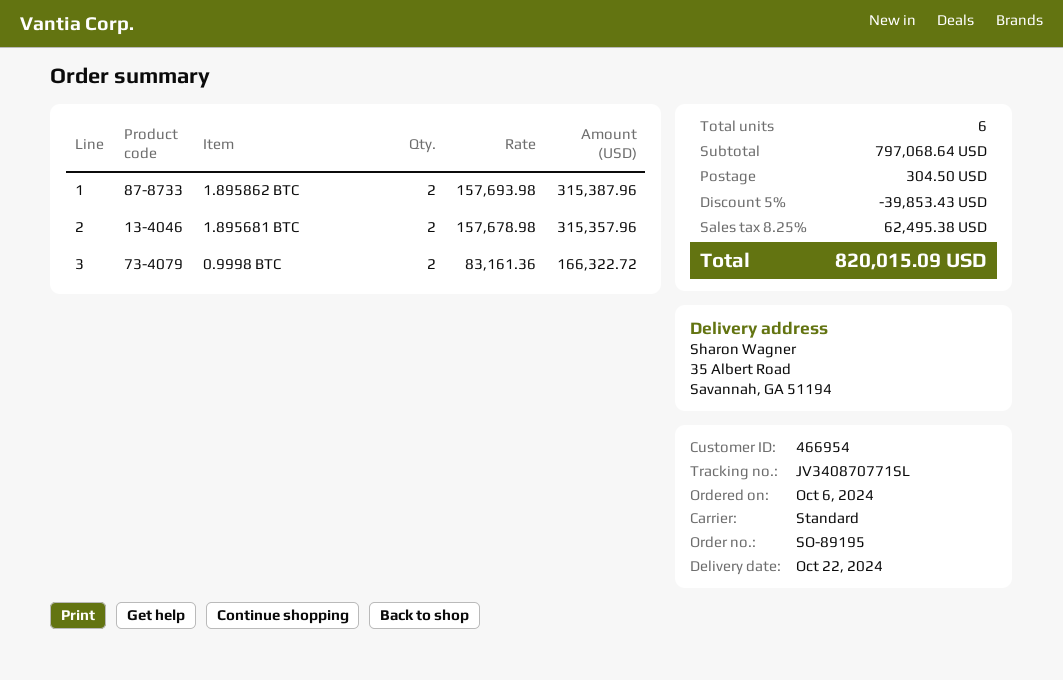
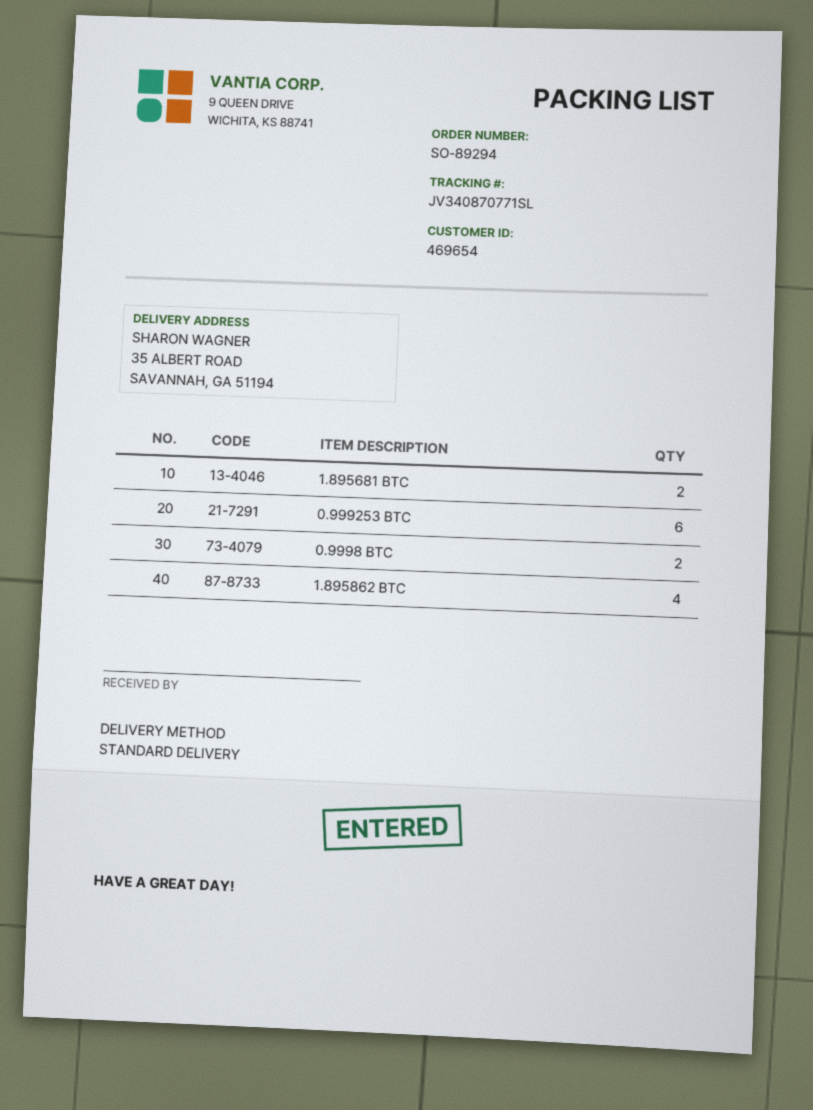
order number: SO-89195 -> SO-89294
customer number: 466954 -> 469654
1.895862 BTC: 2 -> 4
0.999253 BTC: none -> 6

